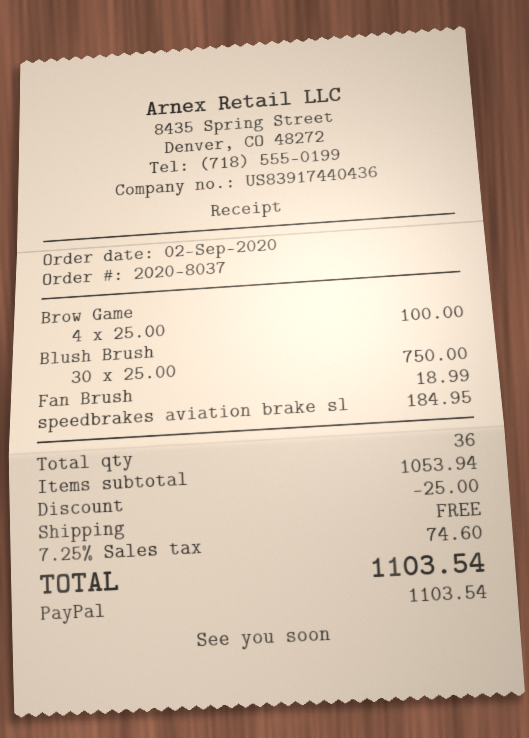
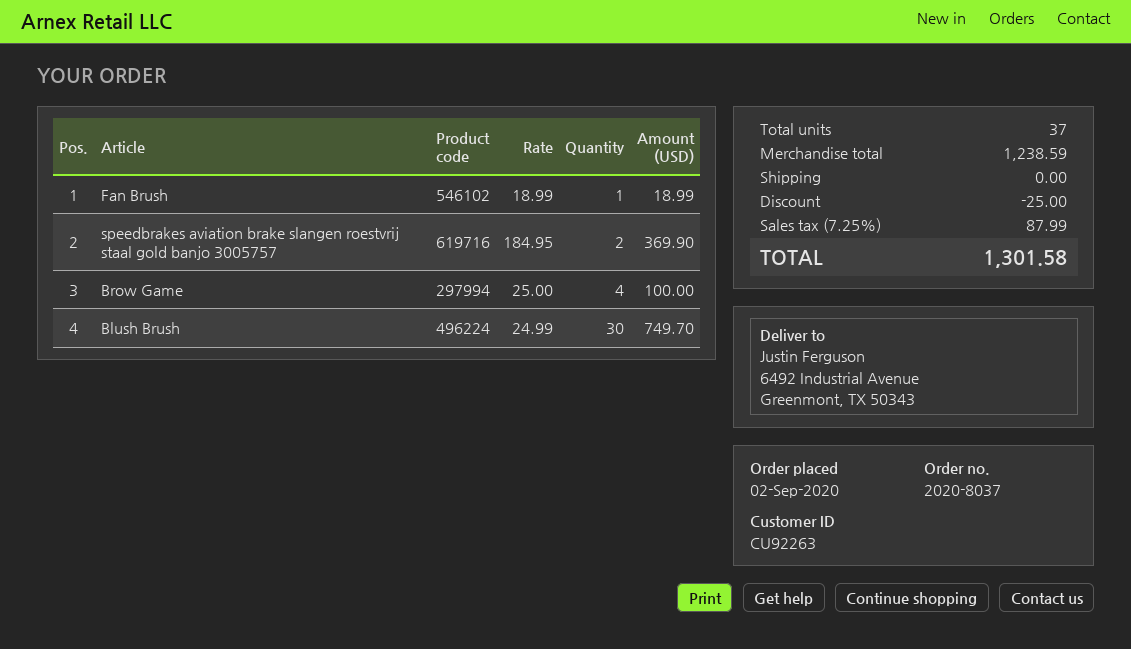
Blush Brush: 30 x 25.00 = 750.00 -> 30 x 24.99 = 749.70
speedbrakes aviation brake sl: 1 x 184.95 = 184.95 -> 2 x 184.95 = 369.90
total quantity: 36 -> 37
subtotal: 1053.94 -> 1238.59
tax: 7.25% = 74.60 -> 7.25% = 87.99
total: 1103.54 -> 1301.58

